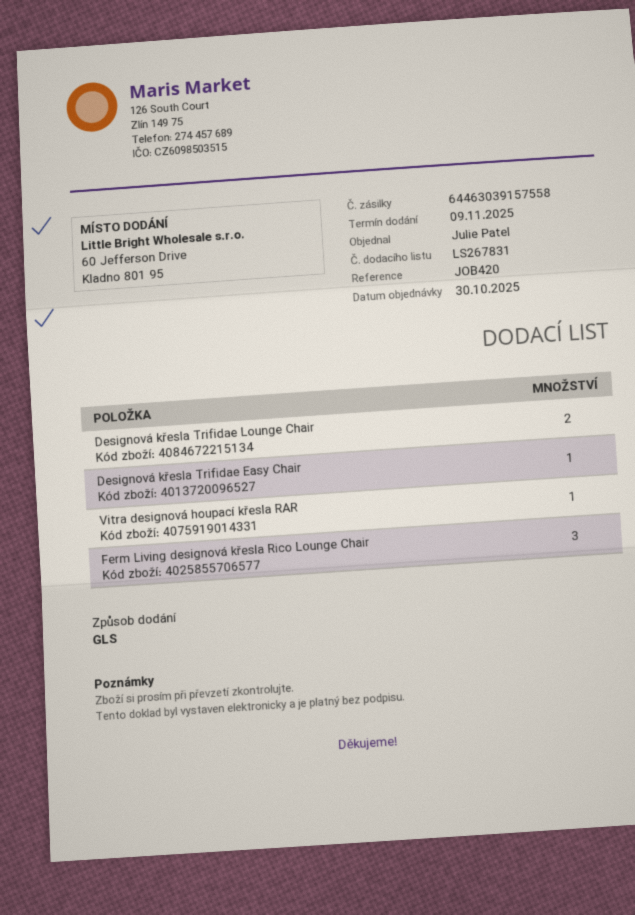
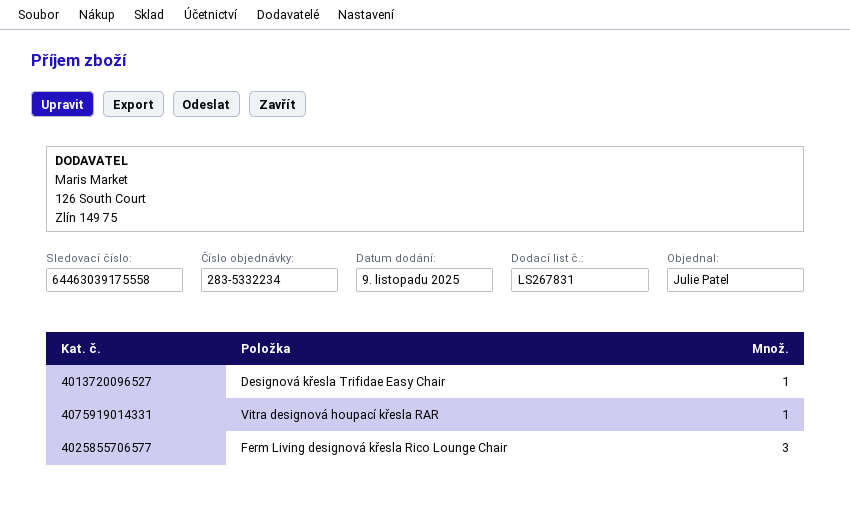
tracking number: 64463039157558 -> 64463039175558
Designová křesla Trifidae Lounge Chair: 2 -> none

